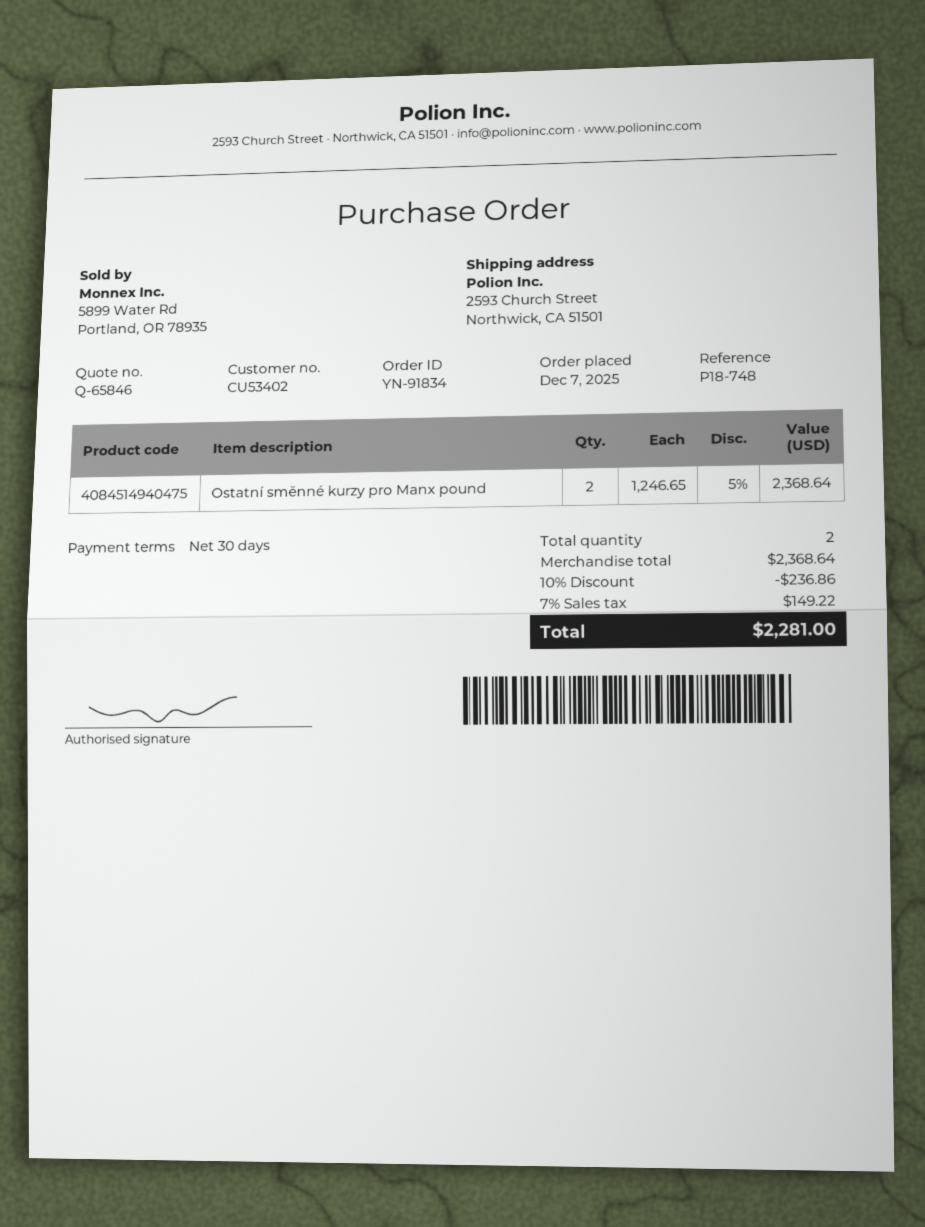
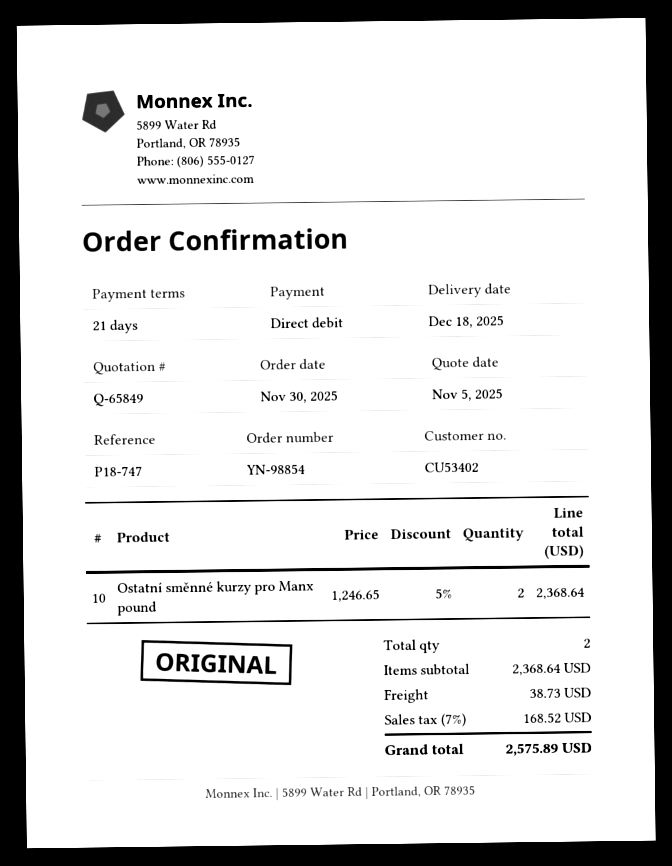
quote number: Q-65846 -> Q-65849
order number: YN-91834 -> YN-98854
order date: 2025-12-07 -> 2025-11-30
payment terms: 30 days -> 21 days
reference: P18-748 -> P18-747
discount: 10% = 236.86 -> none
shipping: none -> 38.73
tax: 7% = 149.22 -> 7% = 168.52
total: 2281.00 -> 2575.89

